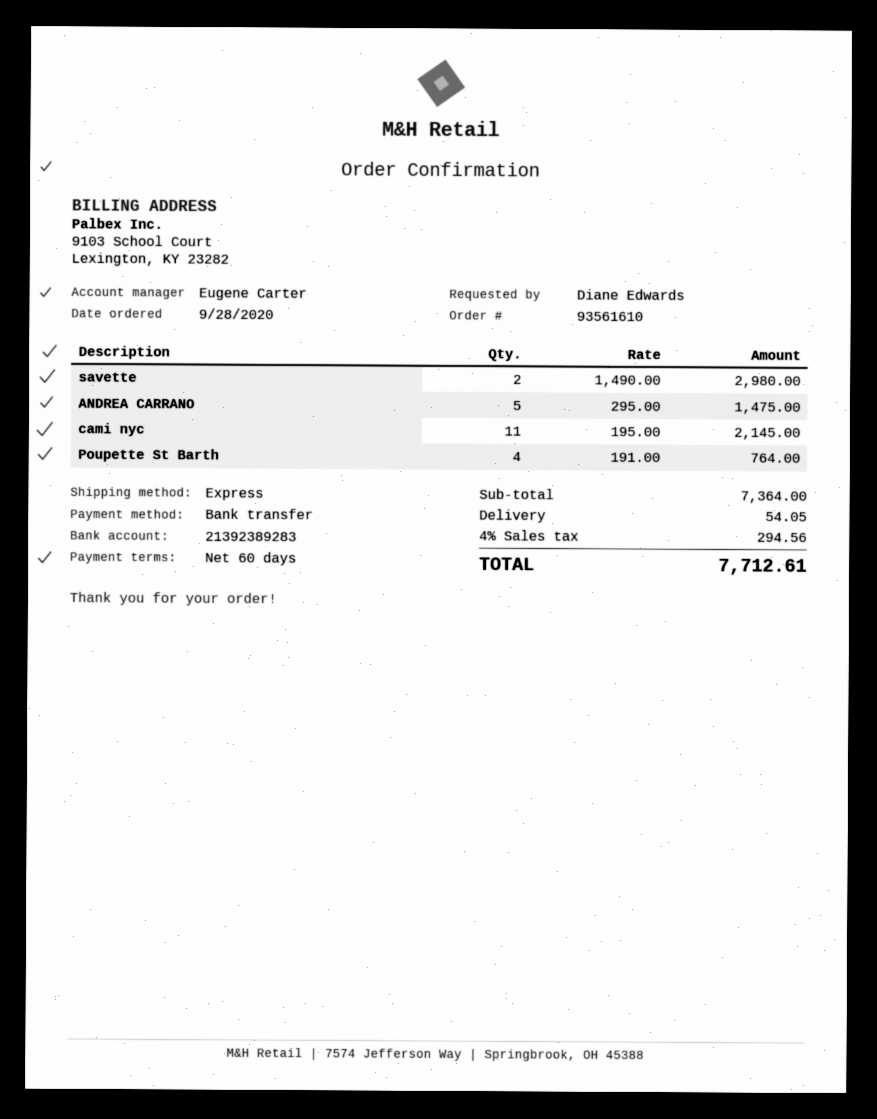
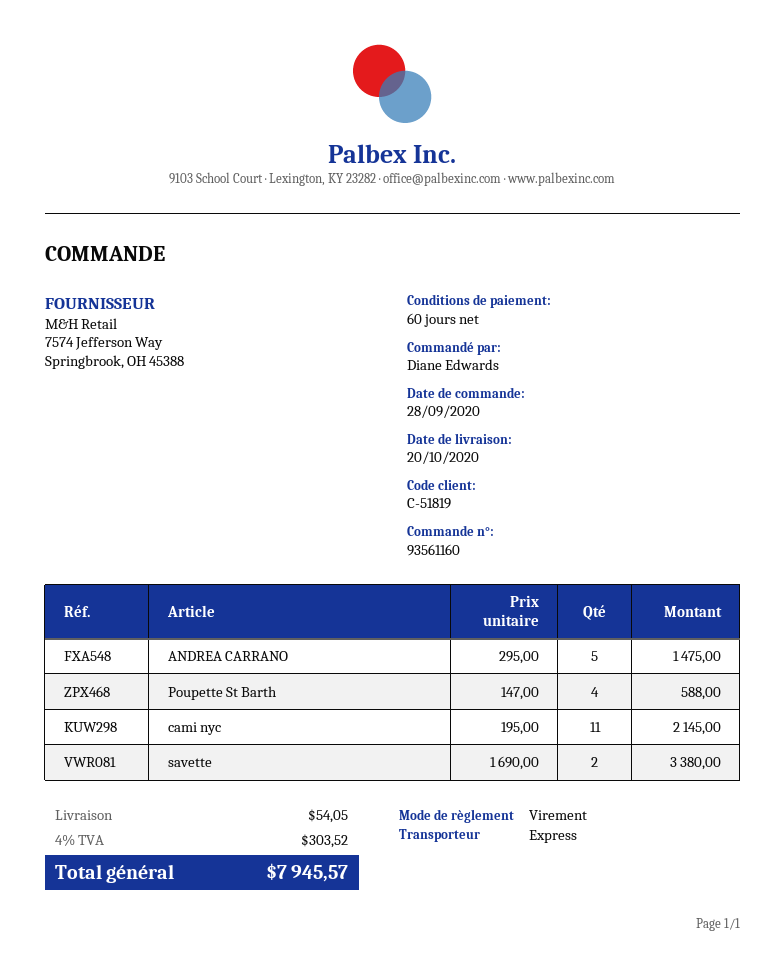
order number: 93561610 -> 93561160
savette: 2 x 1490.00 = 2980.00 -> 2 x 1690.00 = 3380.00
Poupette St Barth: 4 x 191.00 = 764.00 -> 4 x 147.00 = 588.00
tax: 4% = 294.56 -> 4% = 303.52
total: 7712.61 -> 7945.57

